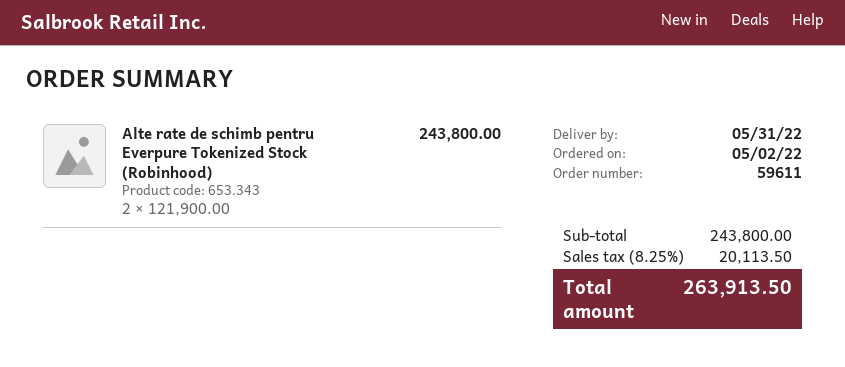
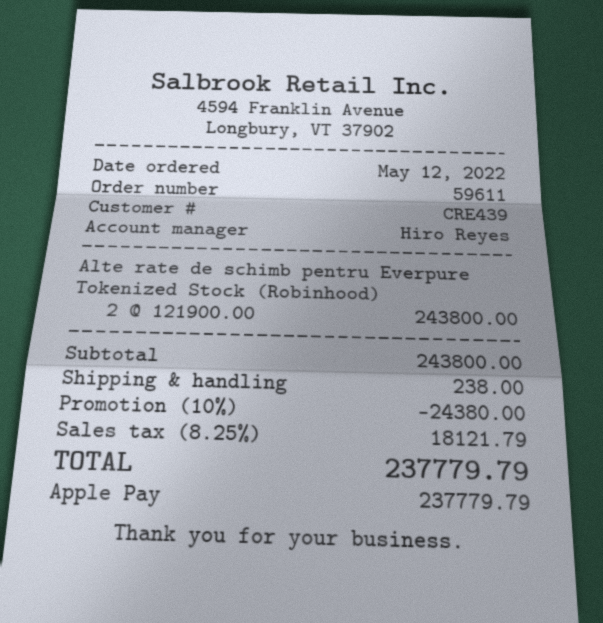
order date: 2022-05-02 -> 2022-05-12
discount: none -> 10% = 24380.00
shipping: none -> 238.00
tax: 8.25% = 20113.50 -> 8.25% = 18121.79
total: 263913.50 -> 237779.79

